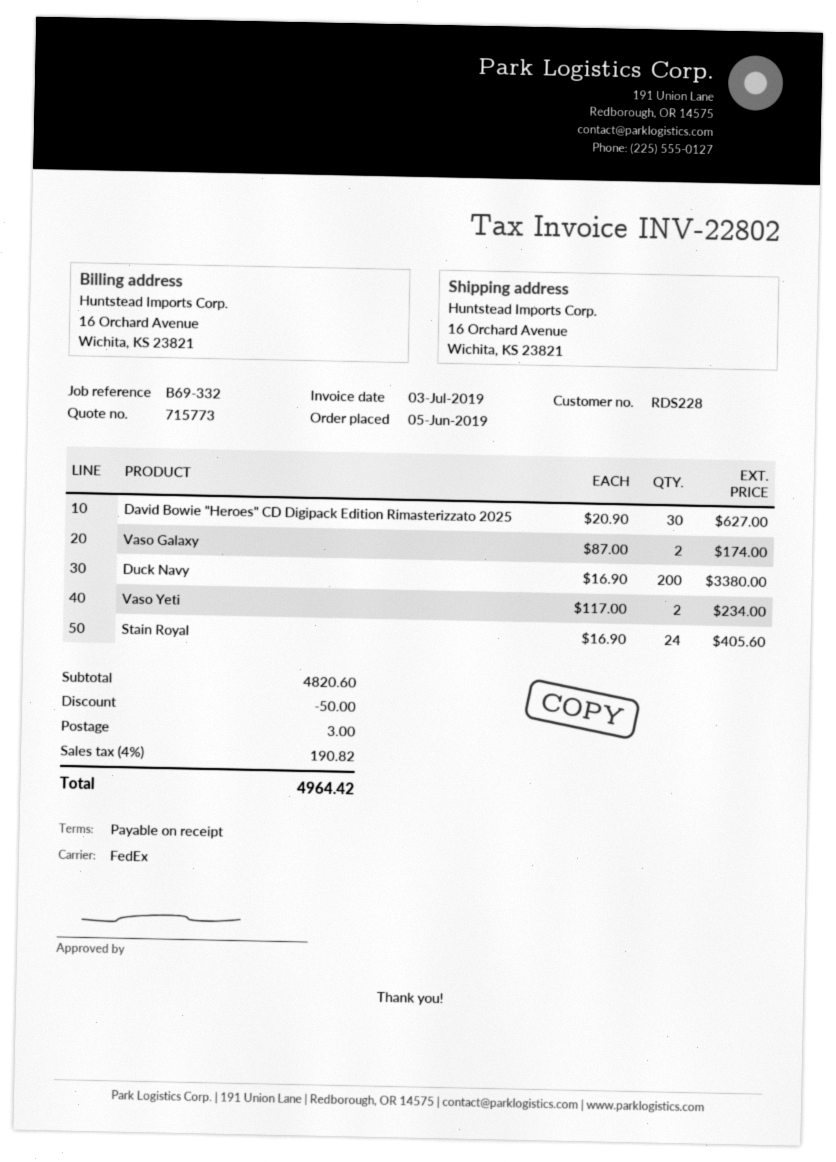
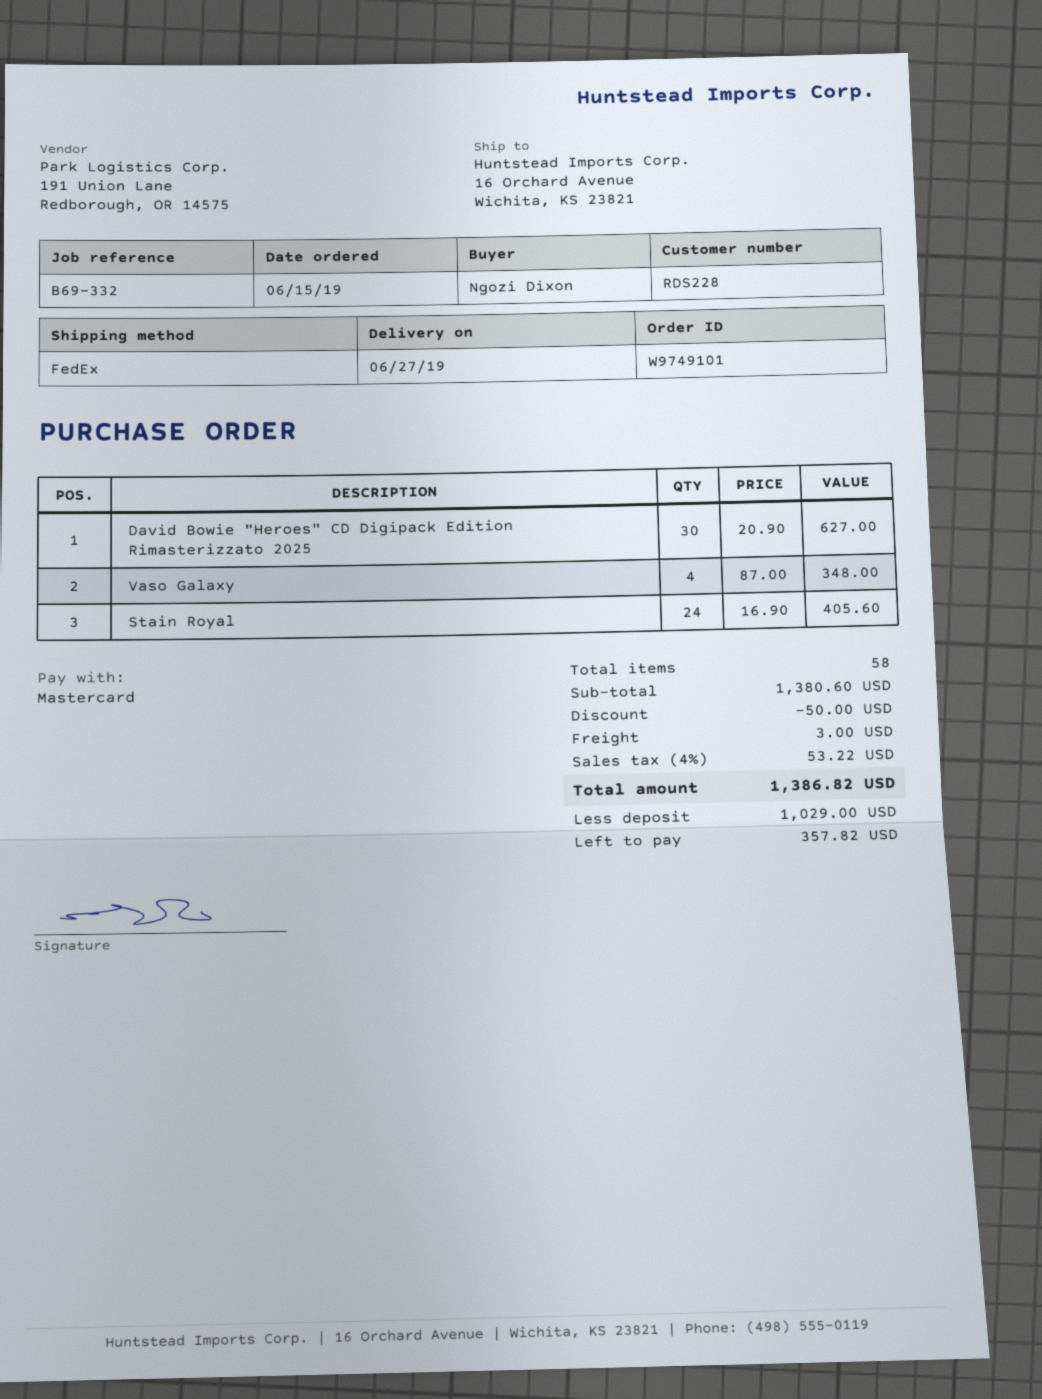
order date: 2019-06-05 -> 2019-06-15
Vaso Galaxy: 2 x 87.00 = 174.00 -> 4 x 87.00 = 348.00
Duck Navy: 200 x 16.90 = 3380.00 -> none
Vaso Yeti: 2 x 117.00 = 234.00 -> none
subtotal: 4820.60 -> 1380.60
tax: 4% = 190.82 -> 4% = 53.22
total: 4964.42 -> 1386.82

